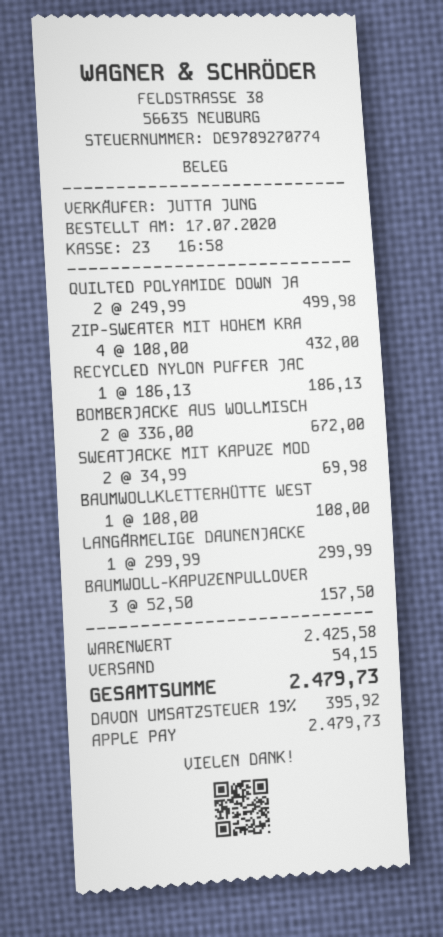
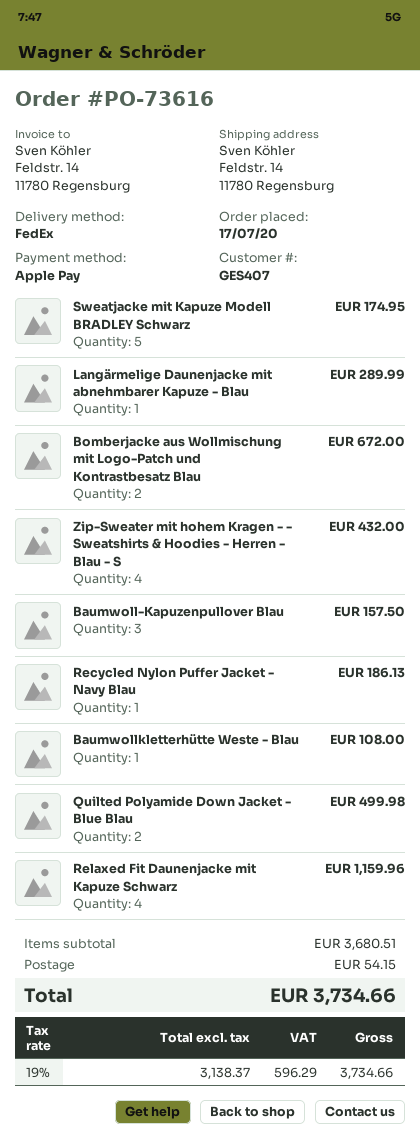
SWEATJACKE MIT KAPUZE MOD: 2 for 69.98 -> 5 for 174.95
LANGÄRMELIGE DAUNENJACKE: 1 for 299.99 -> 1 for 289.99
Relaxed Fit Daunenjacke mit Kapuze Schwarz: none -> 4 for 1159.96
subtotal: 2425.58 -> 3680.51
tax: 19% = 395.92 -> 19% = 596.29
total: 2479.73 -> 3734.66

